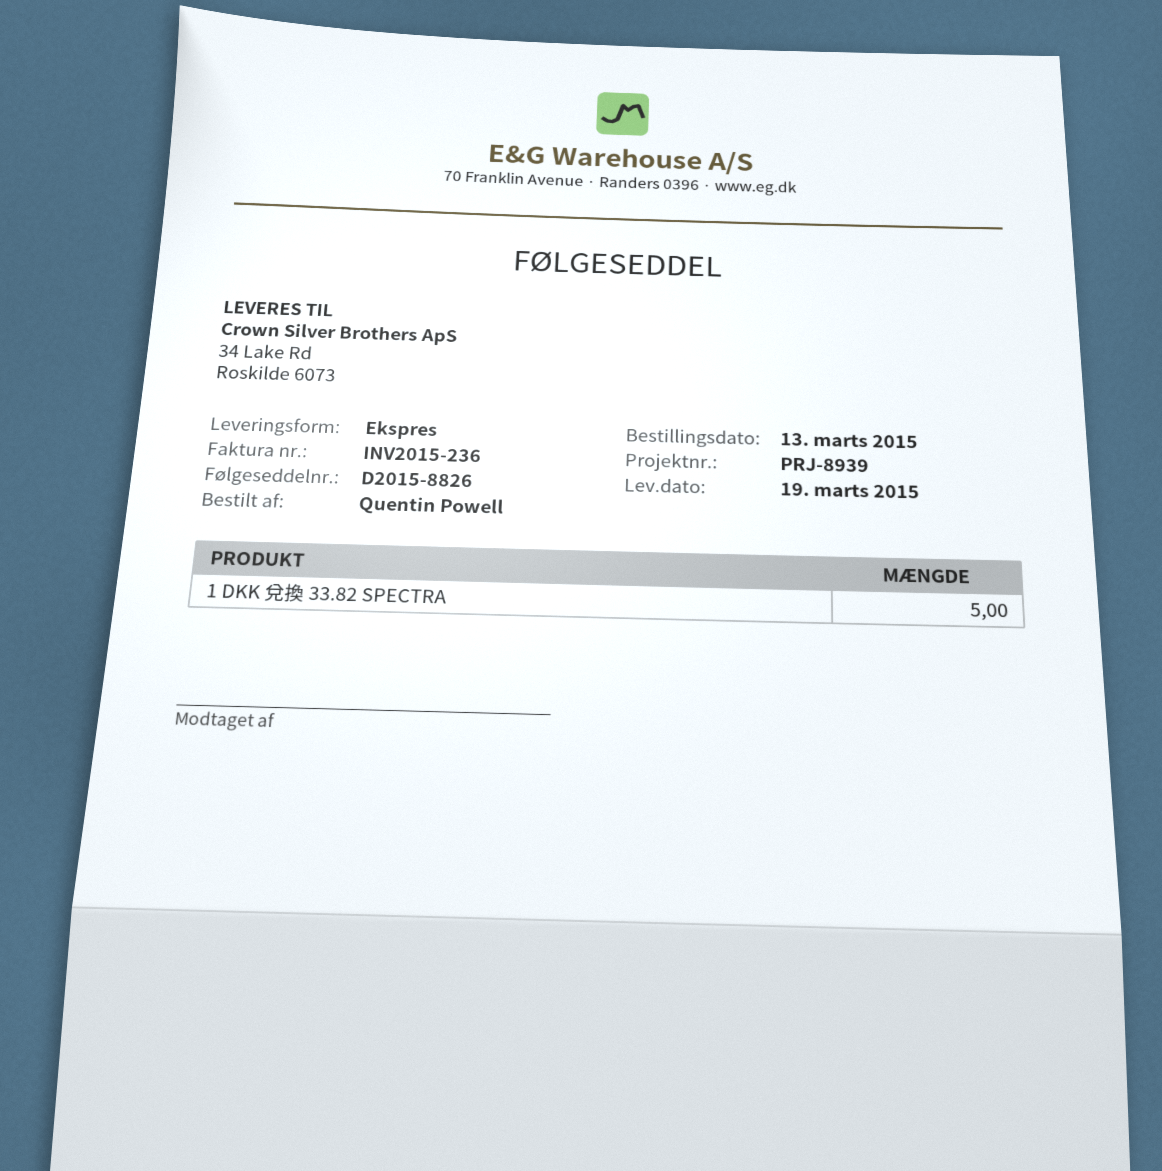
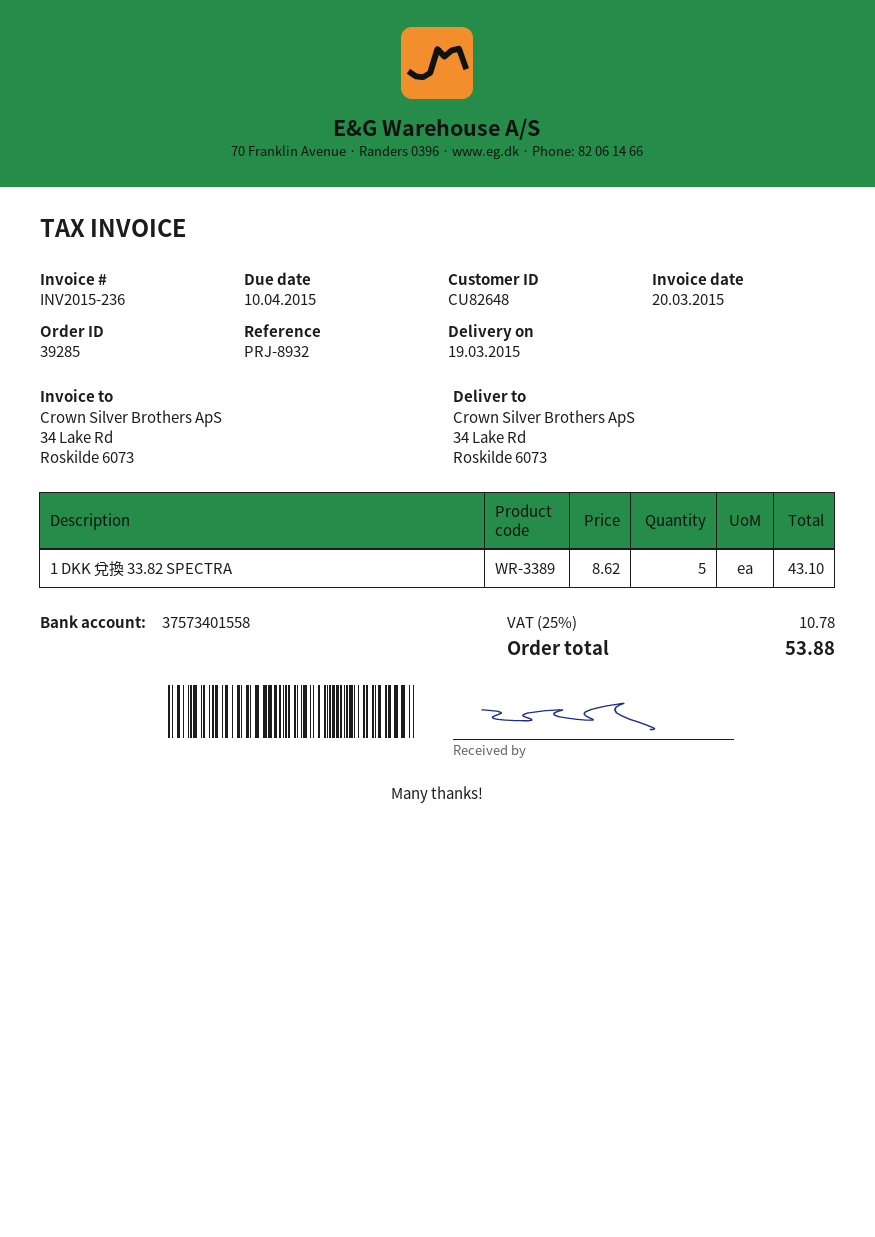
reference: PRJ-8939 -> PRJ-8932

